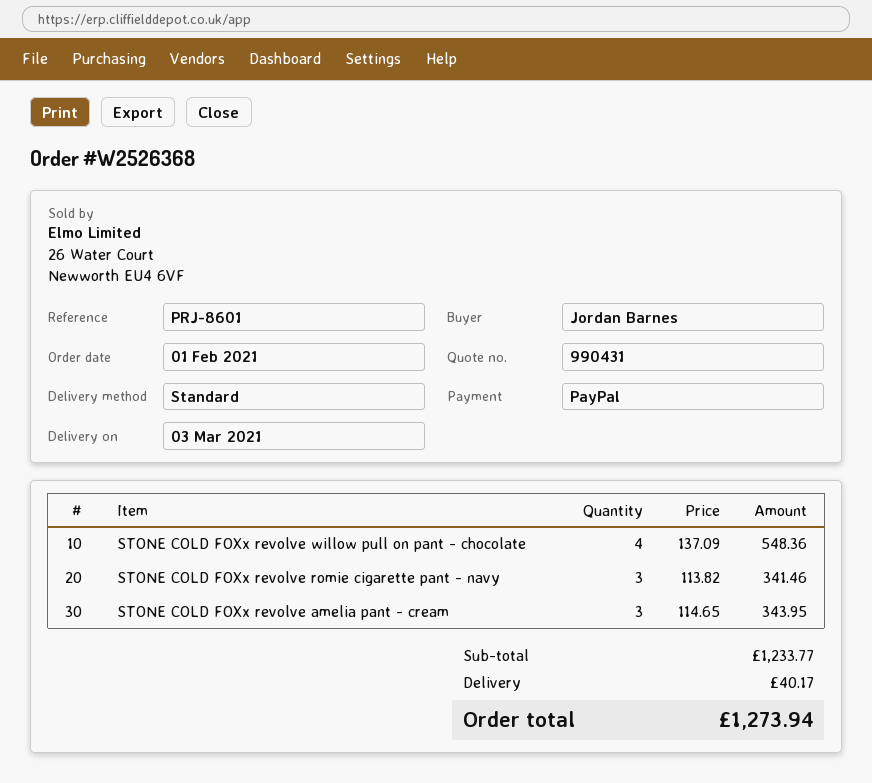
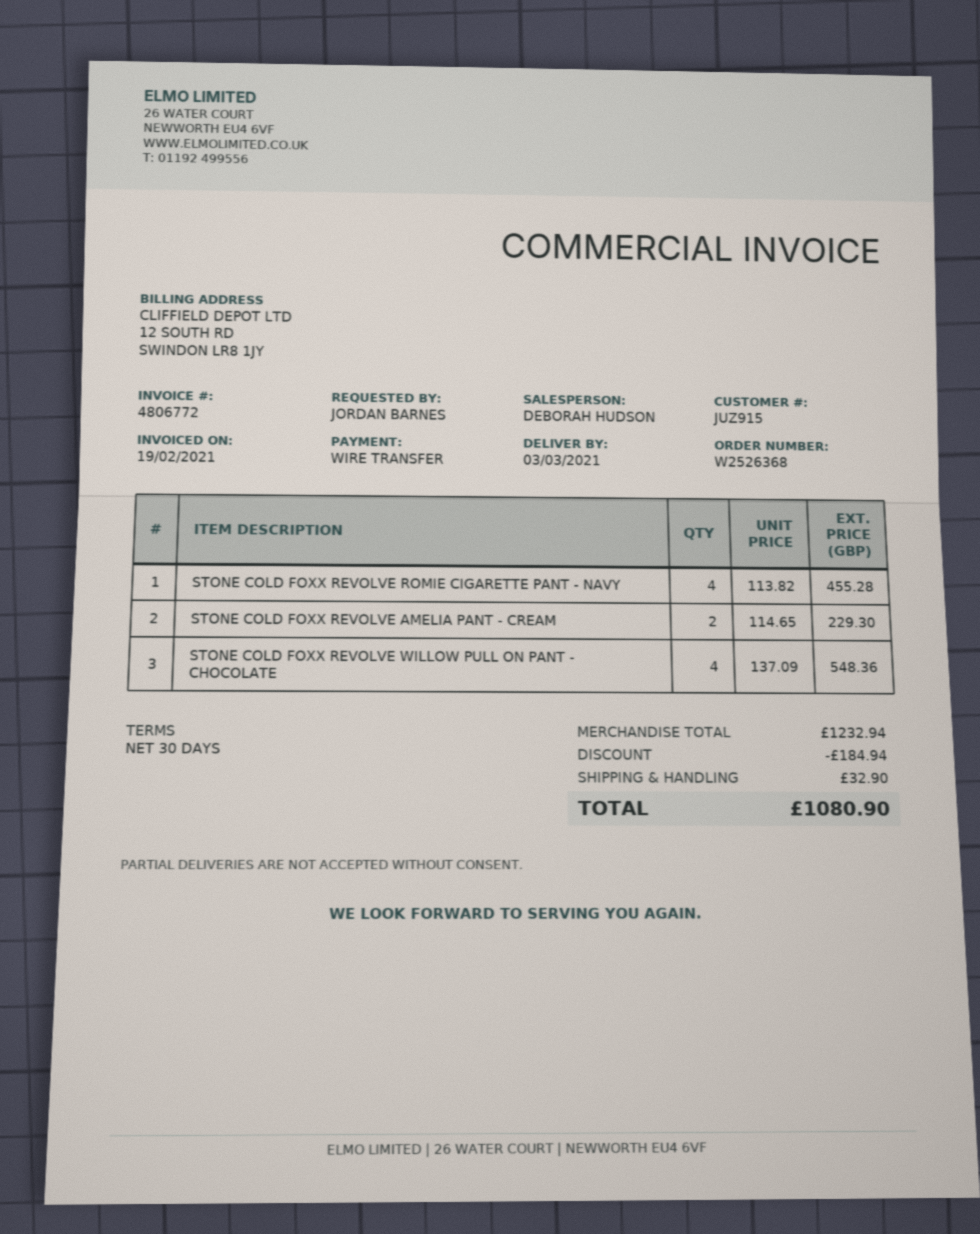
payment method: PayPal -> bank transfer
STONE COLD FOXx revolve romie cigarette pant - navy: 3 x 113.82 = 341.46 -> 4 x 113.82 = 455.28
STONE COLD FOXx revolve amelia pant - cream: 3 x 114.65 = 343.95 -> 2 x 114.65 = 229.30
subtotal: 1233.77 -> 1232.94
discount: none -> 184.94
shipping: 40.17 -> 32.90
total: 1273.94 -> 1080.90

